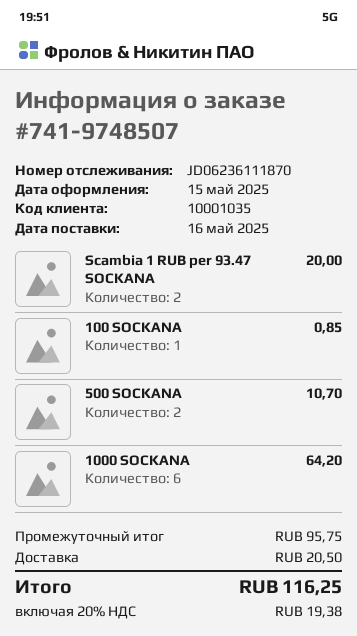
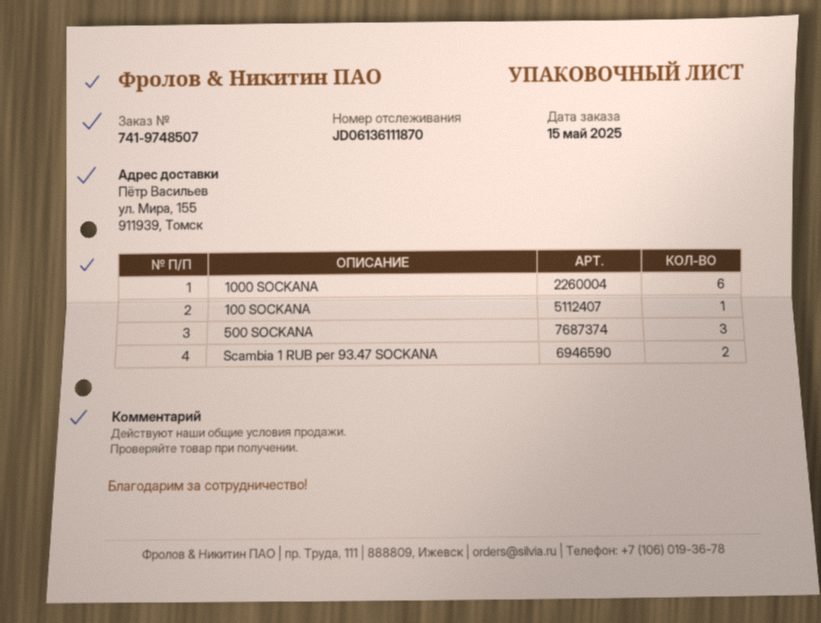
tracking number: JD06236111870 -> JD06136111870
500 SOCKANA: 2 -> 3

